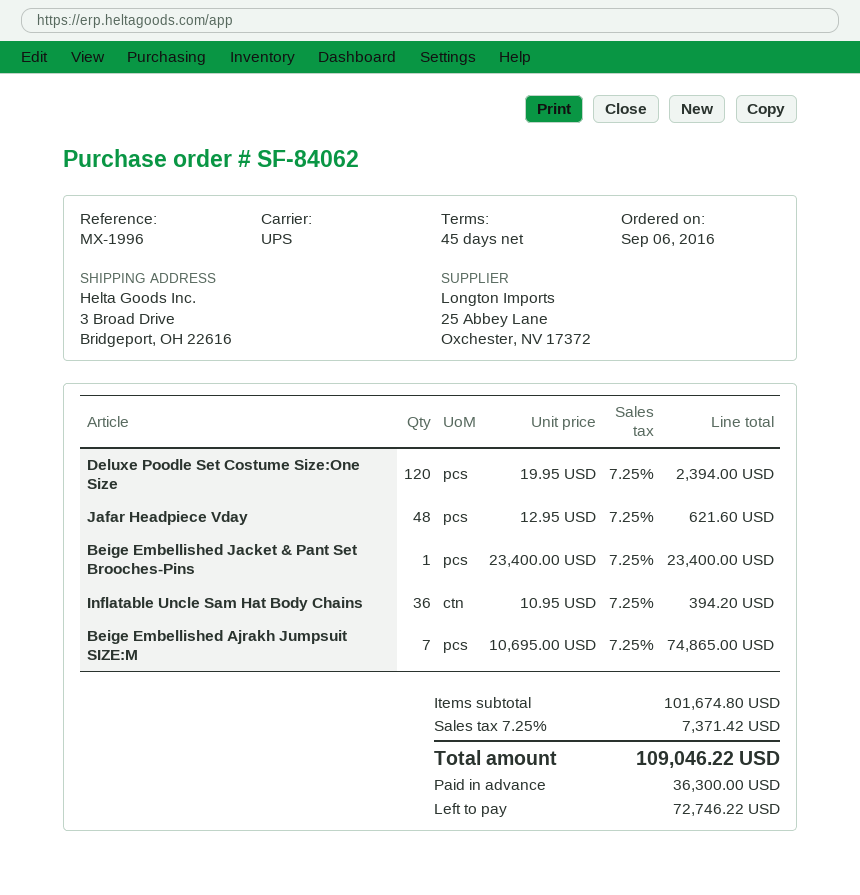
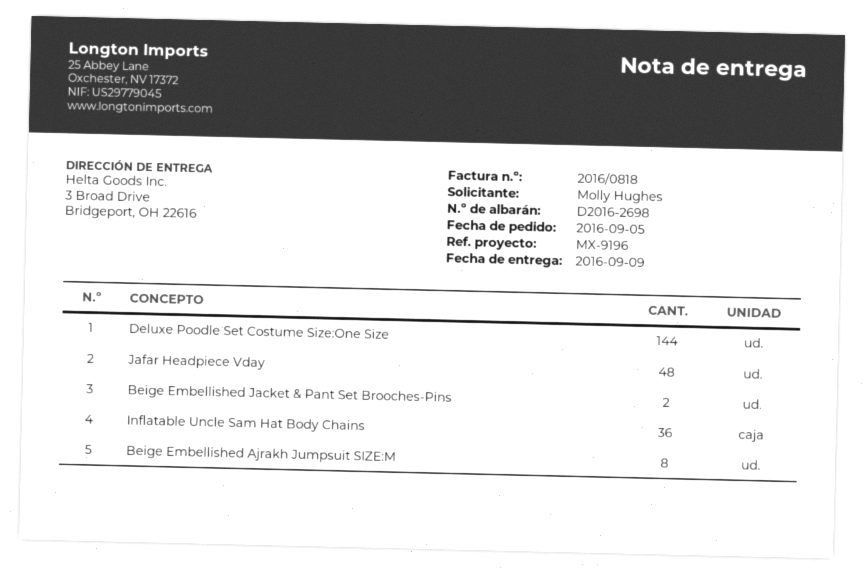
order date: 2016-09-06 -> 2016-09-05
reference: MX-1996 -> MX-9196
Deluxe Poodle Set Costume Size:One Size: 120 -> 144
Beige Embellished Jacket & Pant Set Brooches-Pins: 1 -> 2
Beige Embellished Ajrakh Jumpsuit SIZE:M: 7 -> 8

